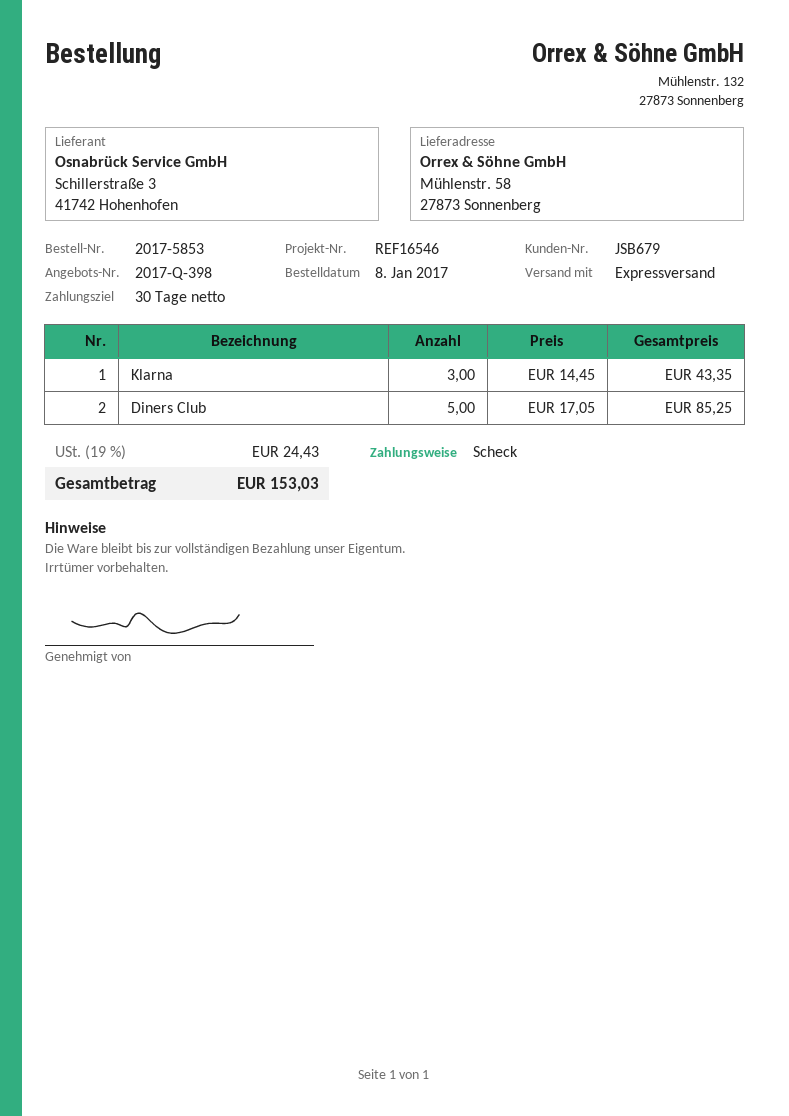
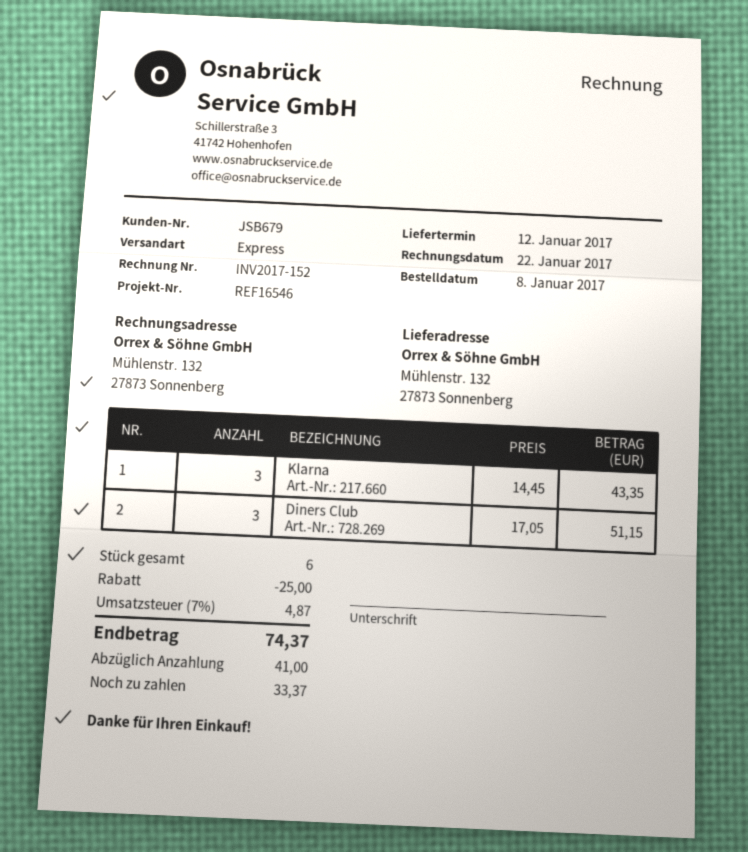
ship to: Mühlenstr. 58, 27873 Sonnenberg -> Mühlenstr. 132, 27873 Sonnenberg
Diners Club: 5 x 17.05 = 85.25 -> 3 x 17.05 = 51.15
discount: none -> 25.00
tax: 19% = 24.43 -> 7% = 4.87
total: 153.03 -> 74.37

